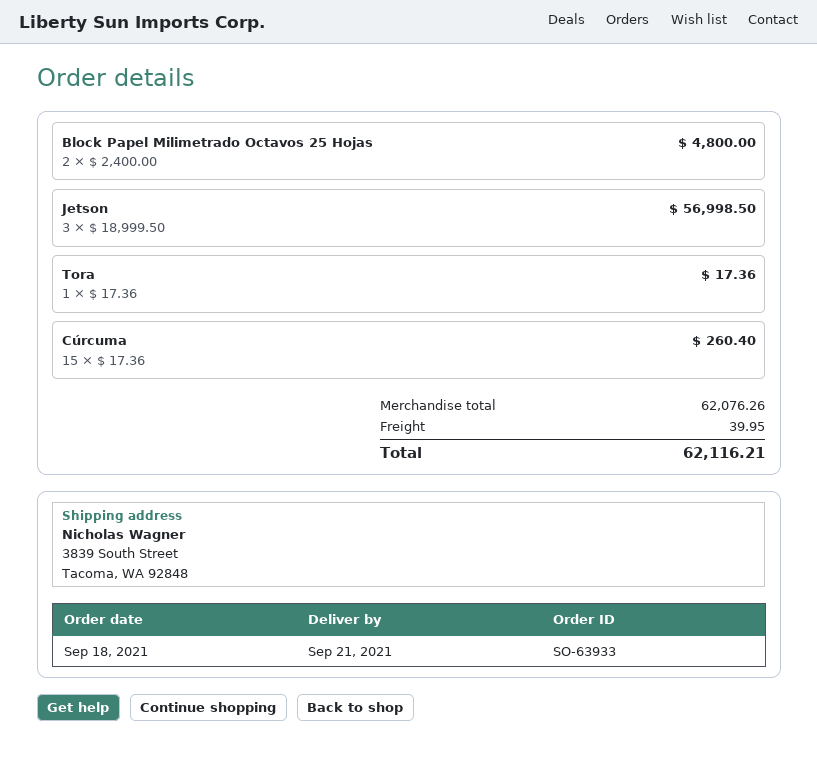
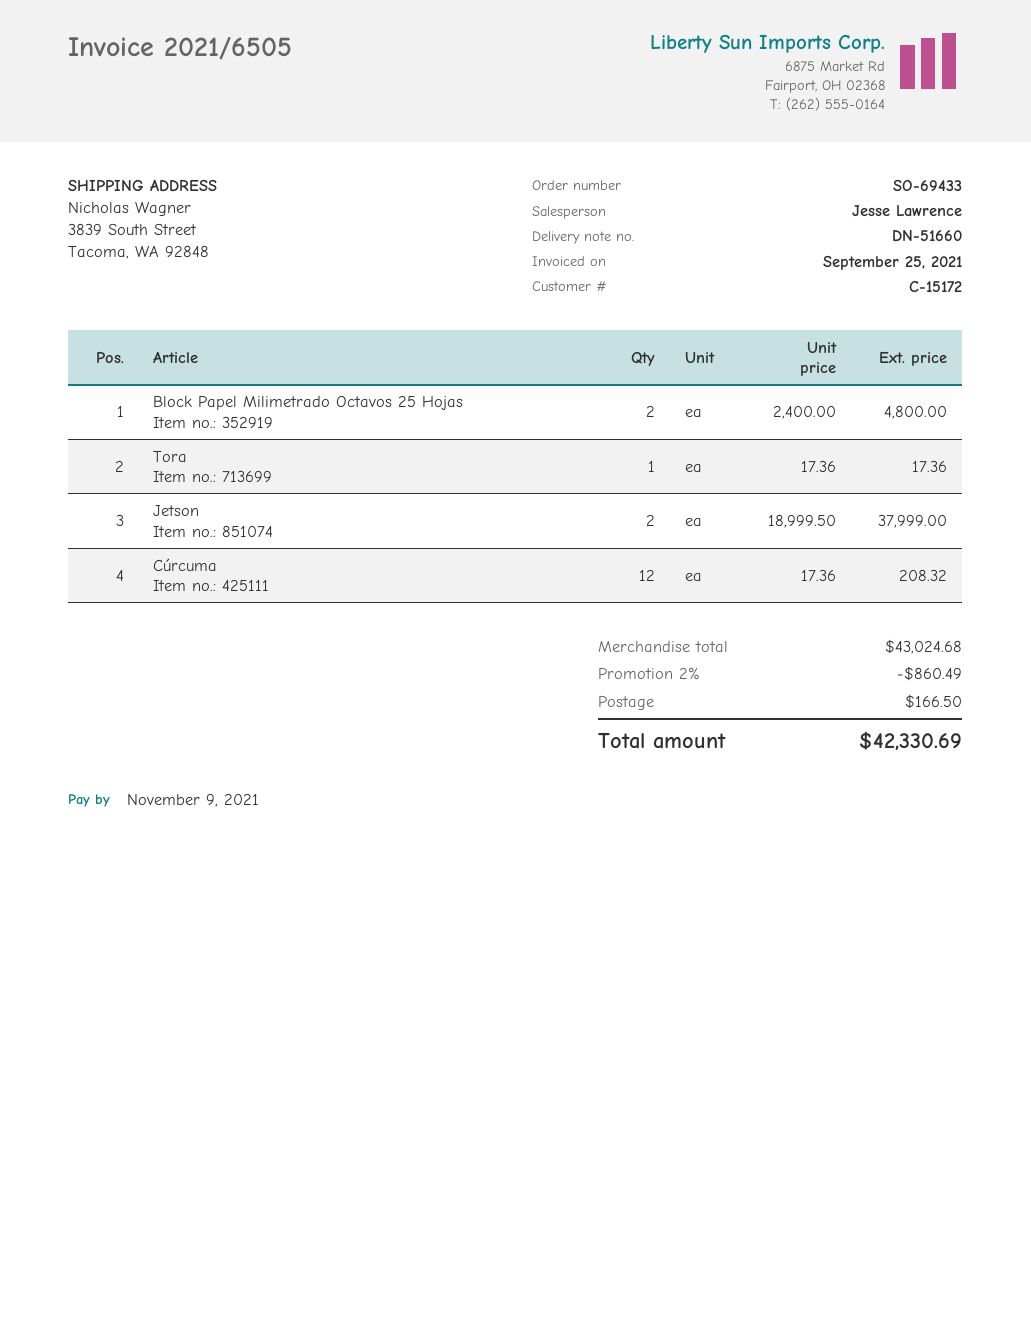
order number: SO-63933 -> SO-69433
Jetson: 3 x 18999.50 = 56998.50 -> 2 x 18999.50 = 37999.00
Cúrcuma: 15 x 17.36 = 260.40 -> 12 x 17.36 = 208.32
subtotal: 62076.26 -> 43024.68
discount: none -> 2% = 860.49
shipping: 39.95 -> 166.50
total: 62116.21 -> 42330.69

